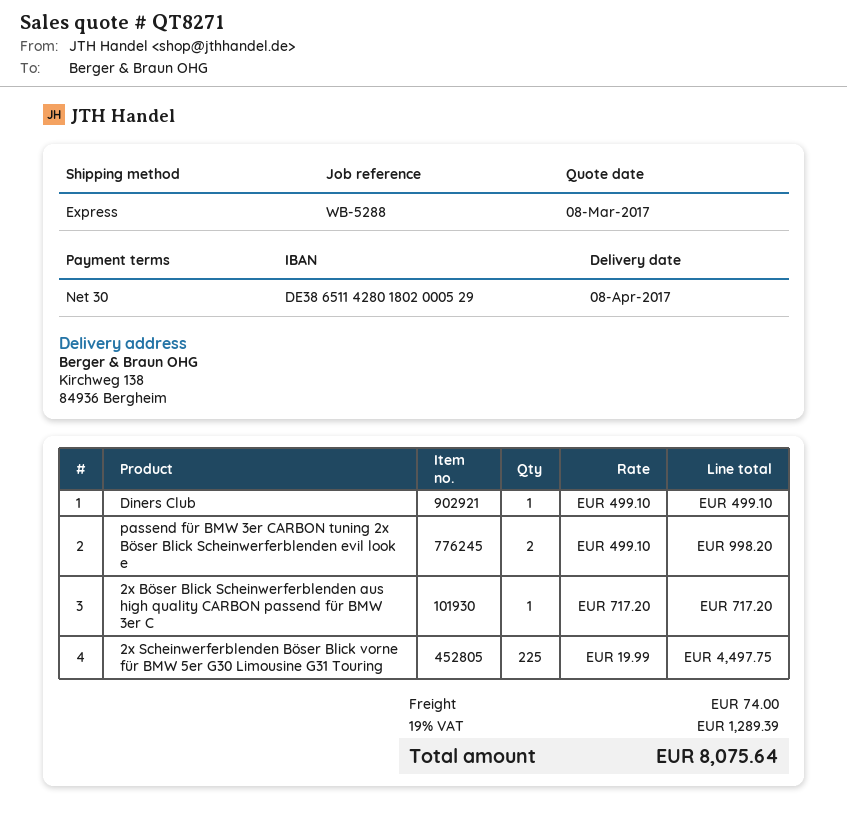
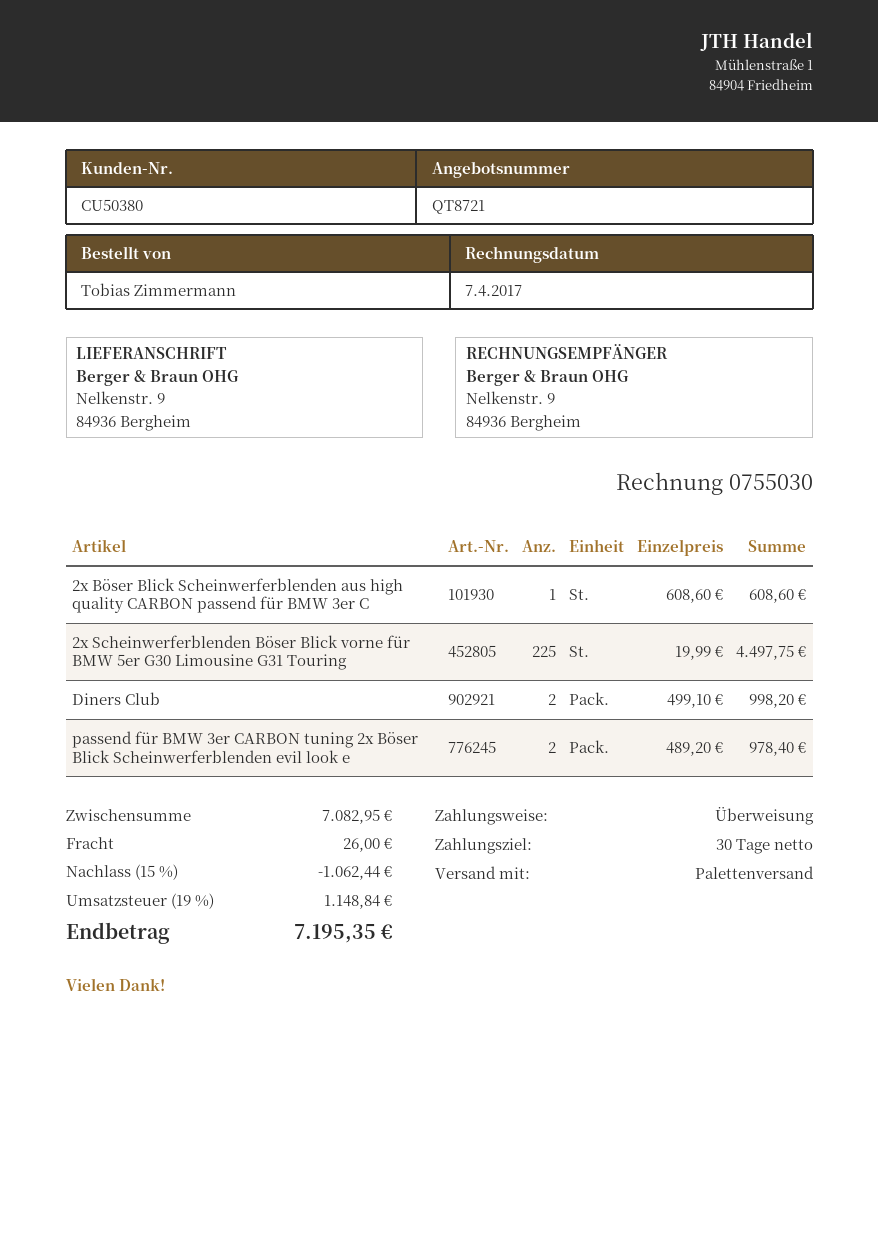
quote number: QT8271 -> QT8721
shipping method: express -> pallet freight
ship to: Kirchweg 138, 84936 Bergheim -> Nelkenstr. 9, 84936 Bergheim
Diners Club: 1 x 499.10 = 499.10 -> 2 x 499.10 = 998.20
passend für BMW 3er CARBON tuning 2x Böser Blick Scheinwerferblenden evil look e: 2 x 499.10 = 998.20 -> 2 x 489.20 = 978.40
2x Böser Blick Scheinwerferblenden aus high quality CARBON passend für BMW 3er C: 1 x 717.20 = 717.20 -> 1 x 608.60 = 608.60
discount: none -> 15% = 1062.44
shipping: 74.00 -> 26.00
tax: 19% = 1289.39 -> 19% = 1148.84
total: 8075.64 -> 7195.35

